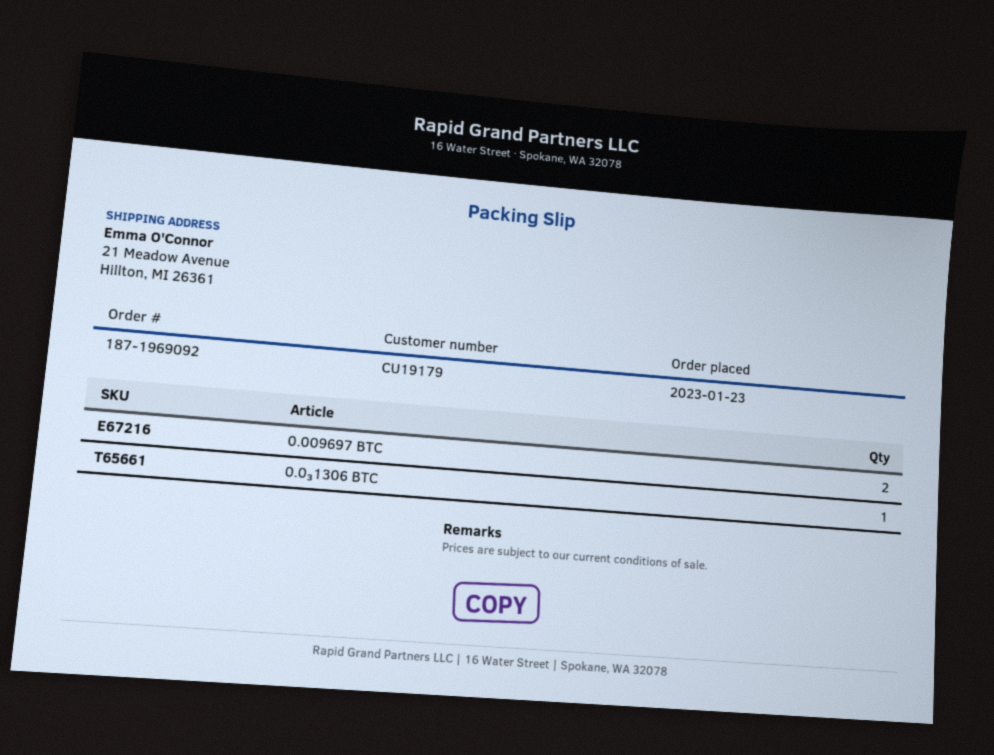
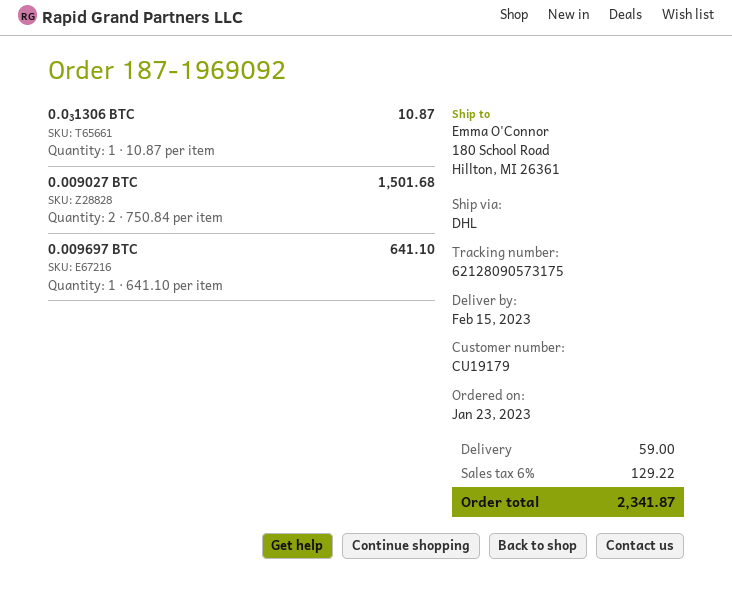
ship to: 21 Meadow Avenue, Hillton, MI 26361 -> 180 School Road, Hillton, MI 26361
0.009697 BTC: 2 -> 1
0.009027 BTC: none -> 2

